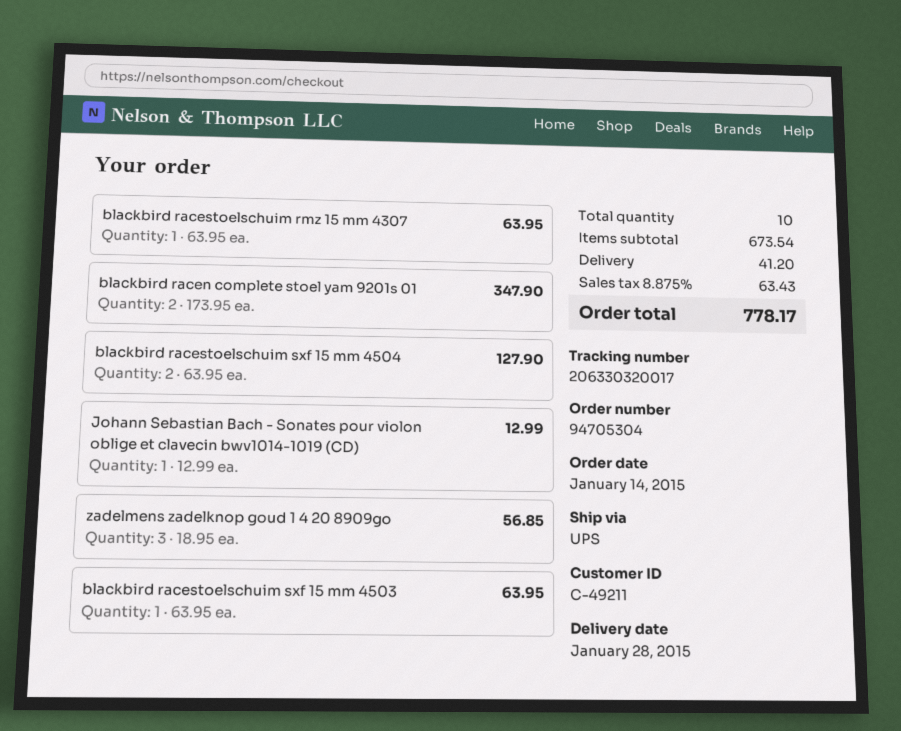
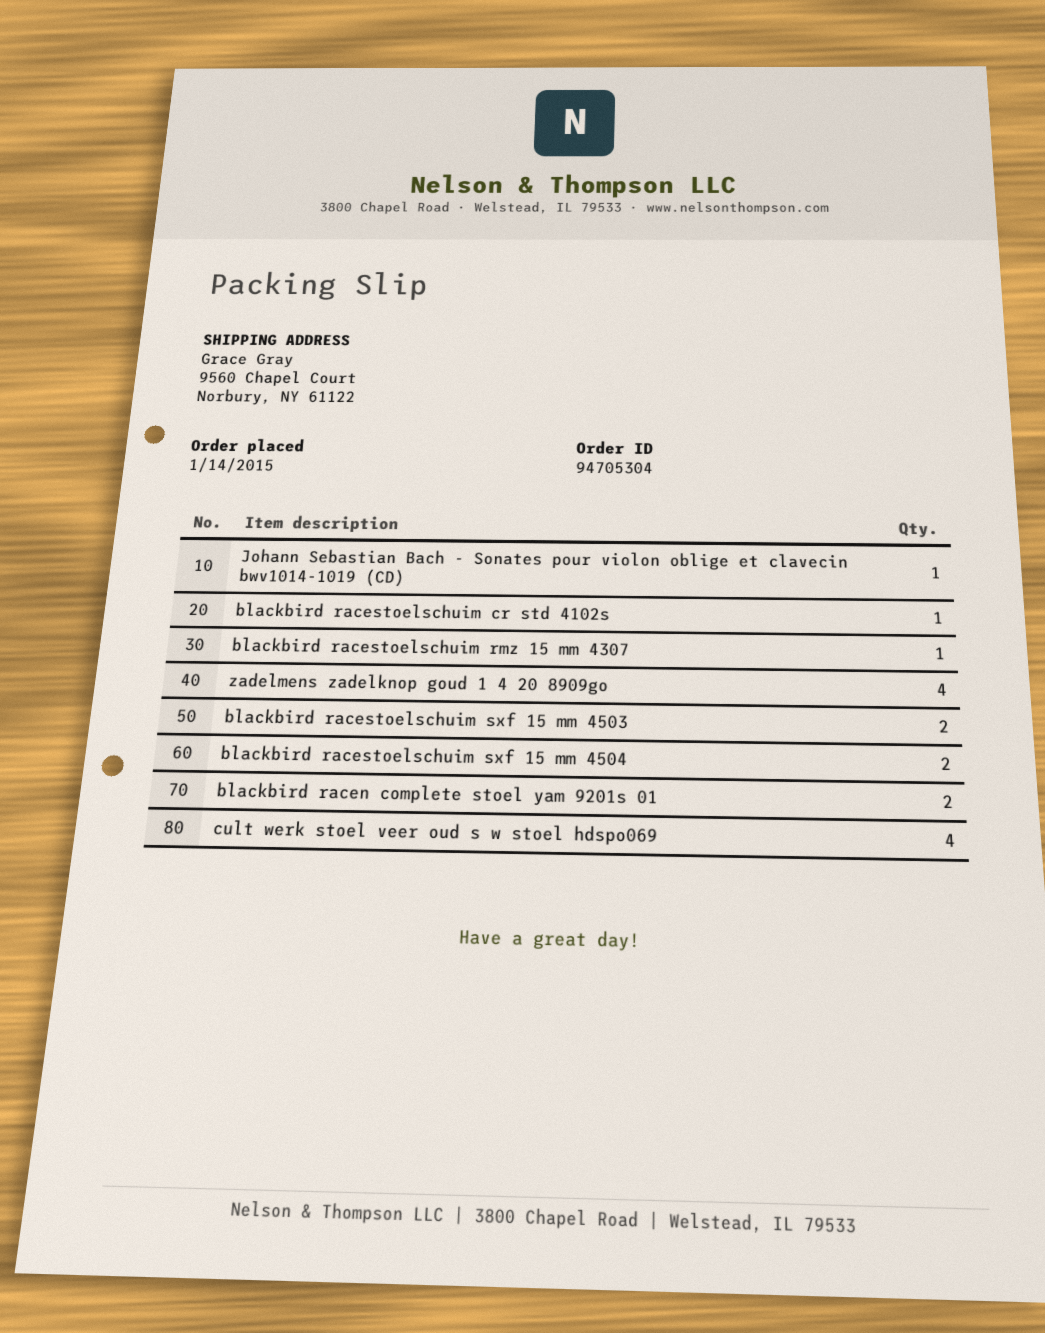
zadelmens zadelknop goud 1 4 20 8909go: 3 -> 4
blackbird racestoelschuim sxf 15 mm 4503: 1 -> 2
blackbird racestoelschuim cr std 4102s: none -> 1
cult werk stoel veer oud s w stoel hdspo069: none -> 4

